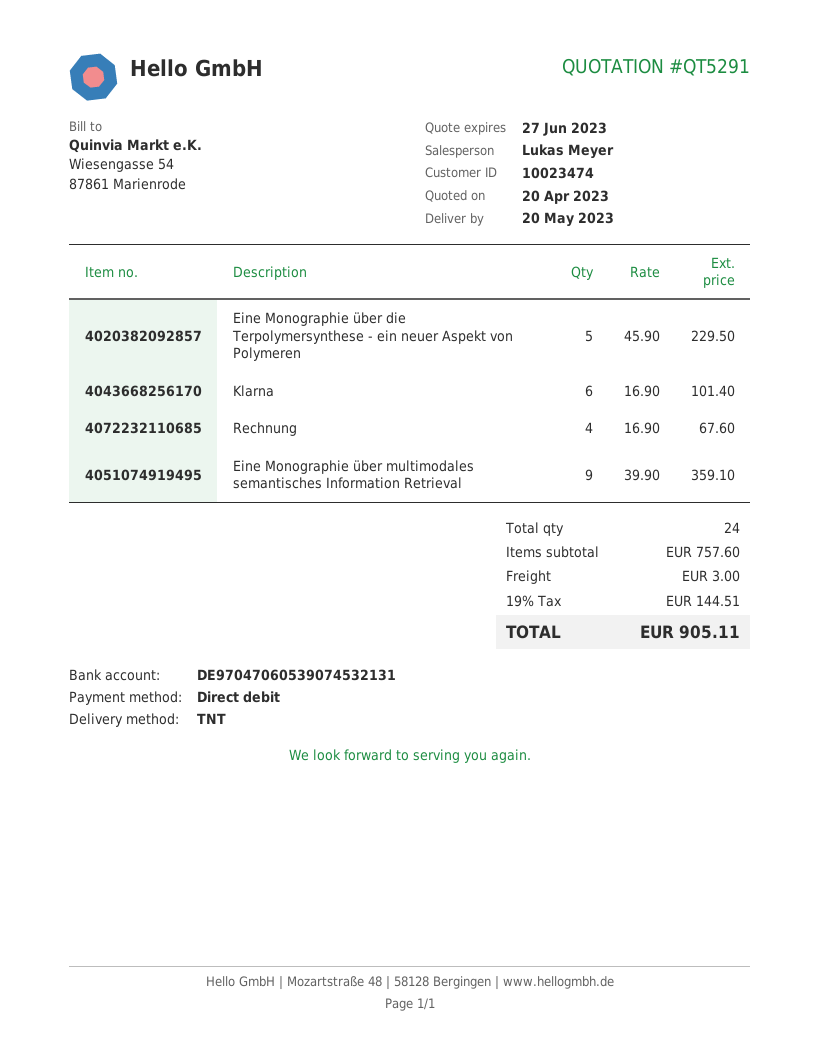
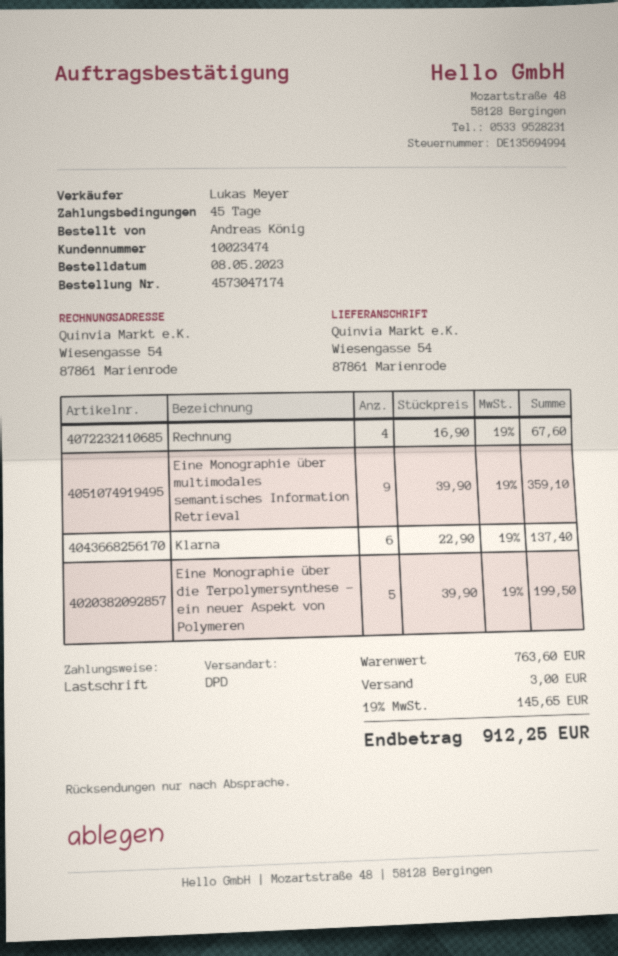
shipping method: TNT -> DPD
Eine Monographie über die Terpolymersynthese - ein neuer Aspekt von Polymeren: 5 x 45.90 = 229.50 -> 5 x 39.90 = 199.50
Klarna: 6 x 16.90 = 101.40 -> 6 x 22.90 = 137.40
subtotal: 757.60 -> 763.60
tax: 19% = 144.51 -> 19% = 145.65
total: 905.11 -> 912.25

